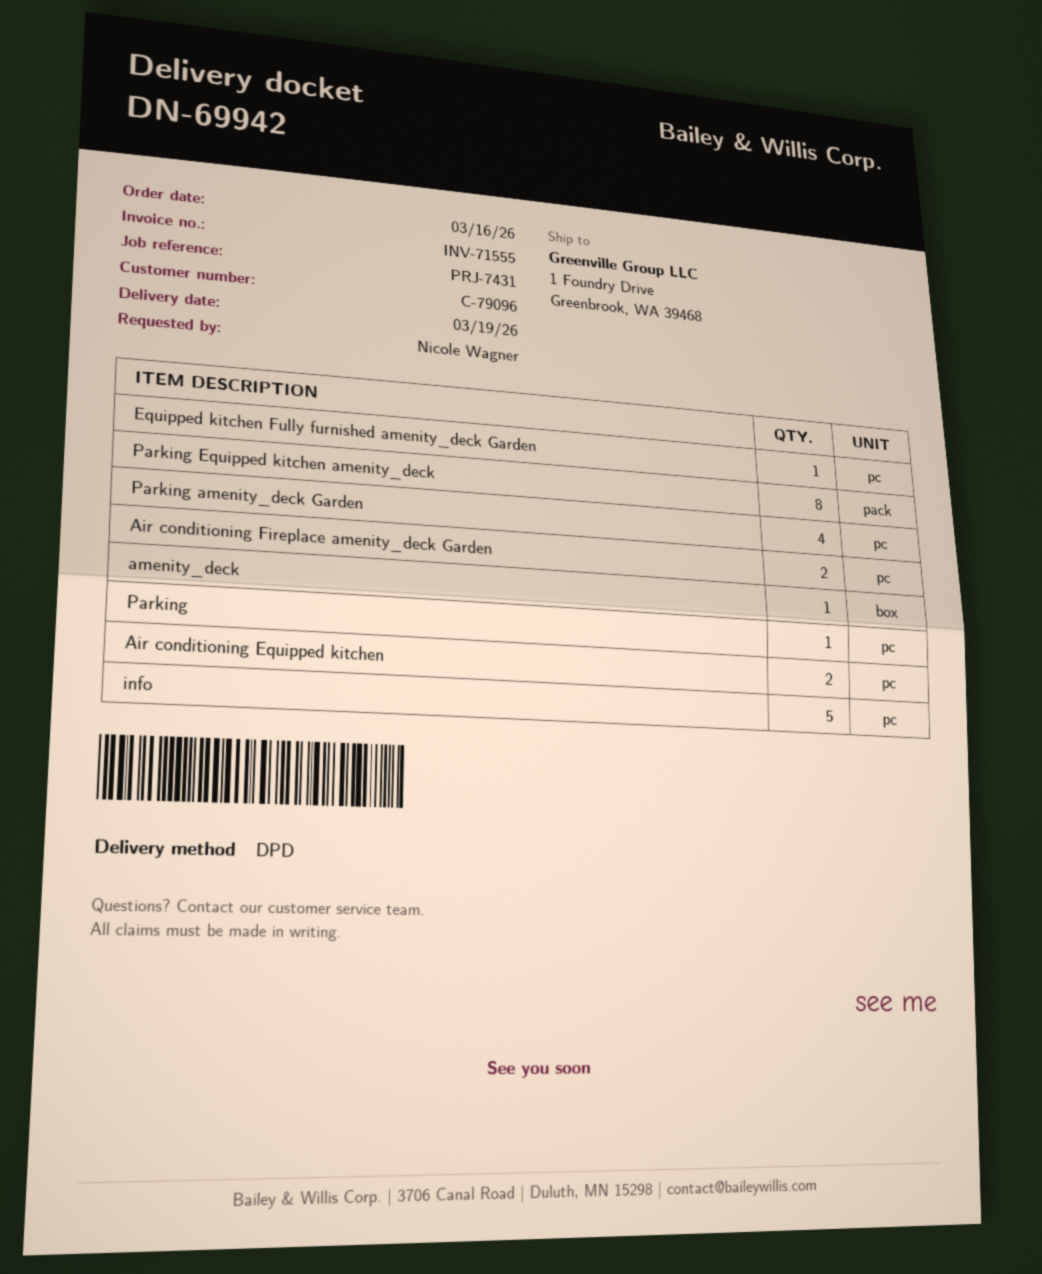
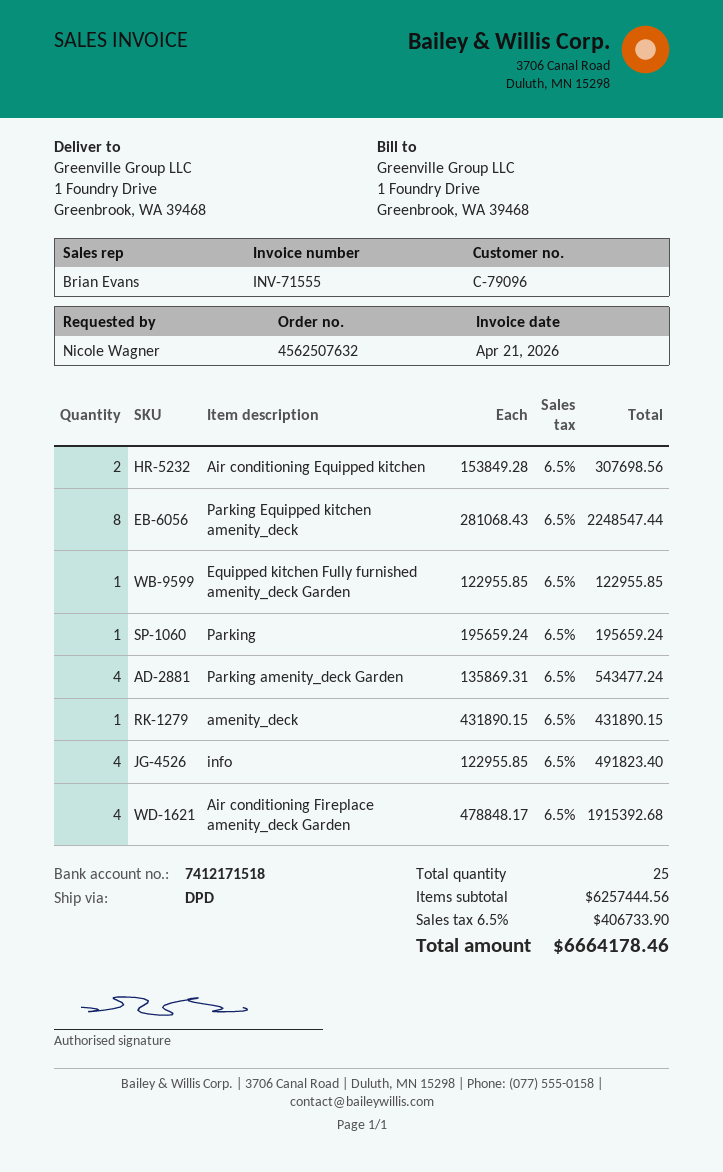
Air conditioning Fireplace amenity_deck Garden: 2 -> 4
info: 5 -> 4

